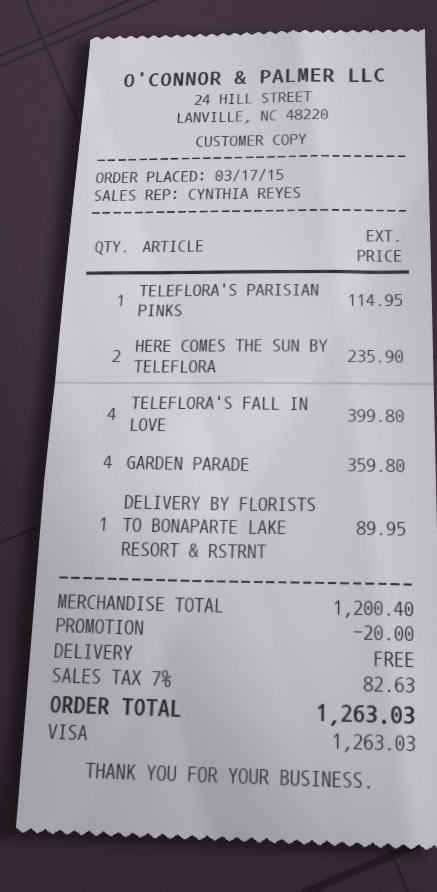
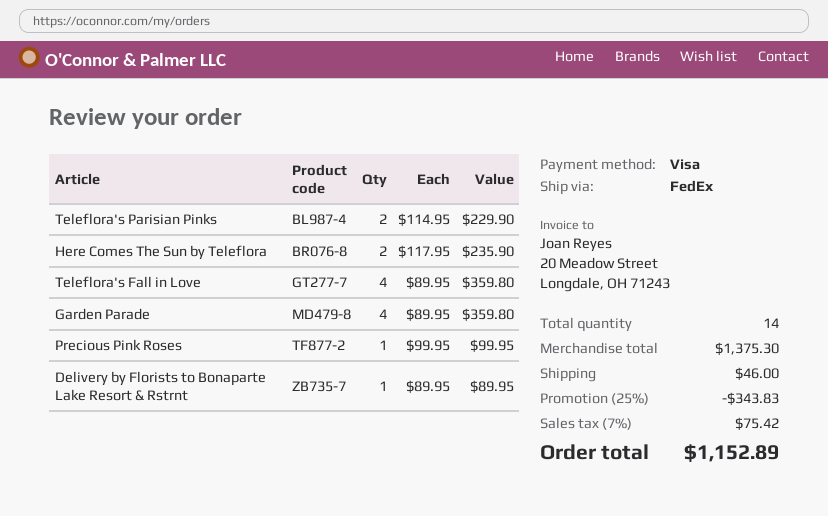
TELEFLORA'S PARISIAN PINKS: 1 for 114.95 -> 2 for 229.90
TELEFLORA'S FALL IN LOVE: 4 for 399.80 -> 4 for 359.80
Precious Pink Roses: none -> 1 for 99.95
subtotal: 1200.40 -> 1375.30
discount: 20.00 -> 343.83
shipping: 0.00 -> 46.00
tax: 7% = 82.63 -> 7% = 75.42
total: 1263.03 -> 1152.89

